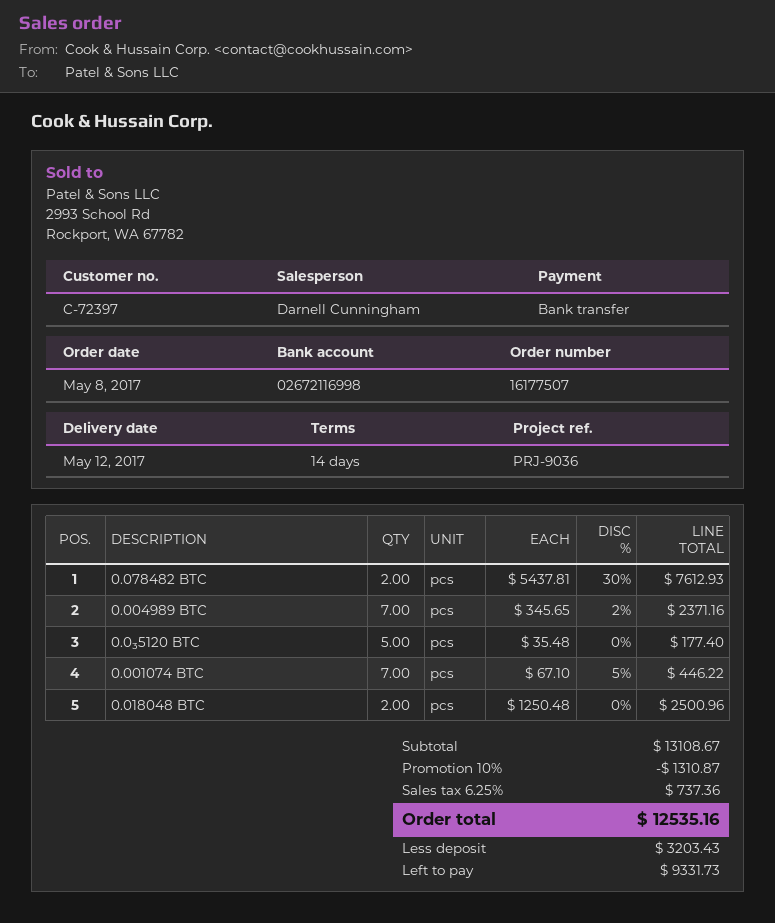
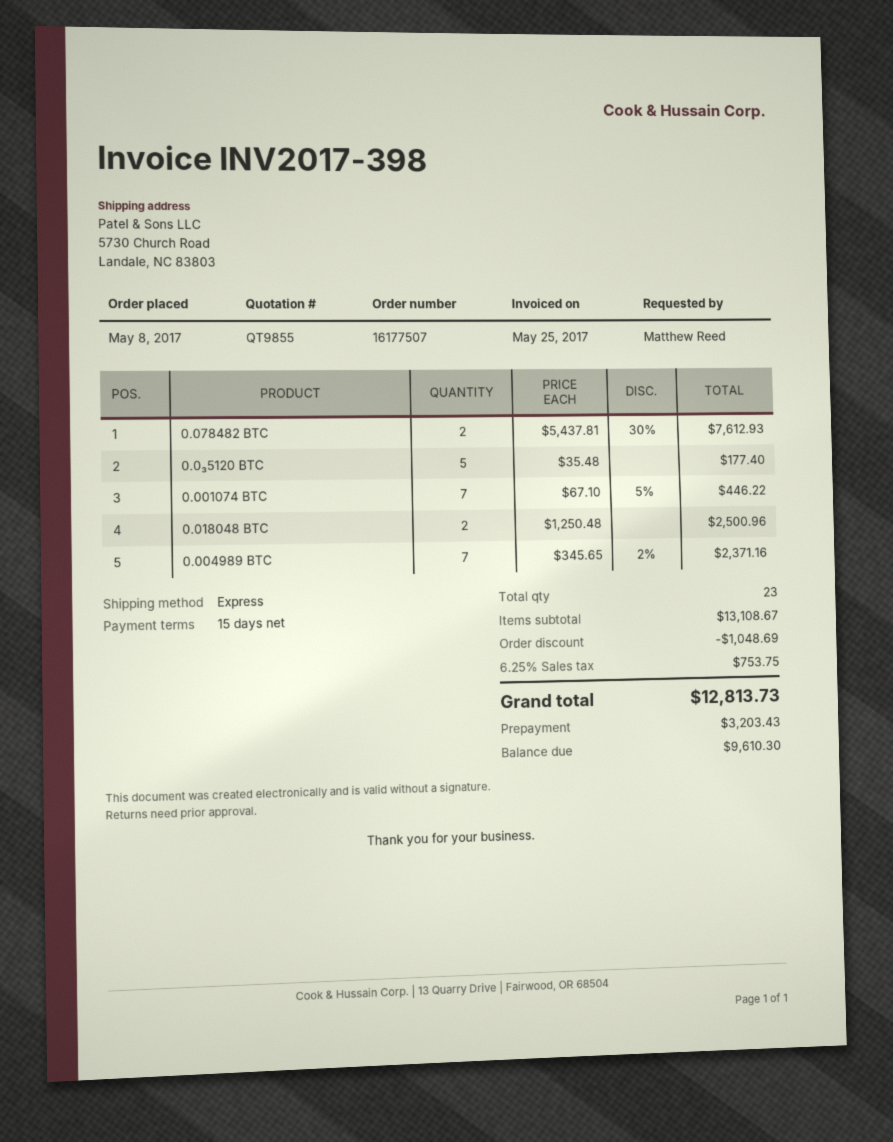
payment terms: 14 days -> 15 days
discount: 1310.87 -> 1048.69
tax: 6.25% = 737.36 -> 6.25% = 753.75
total: 12535.16 -> 12813.73
balance: 9331.73 -> 9610.30

